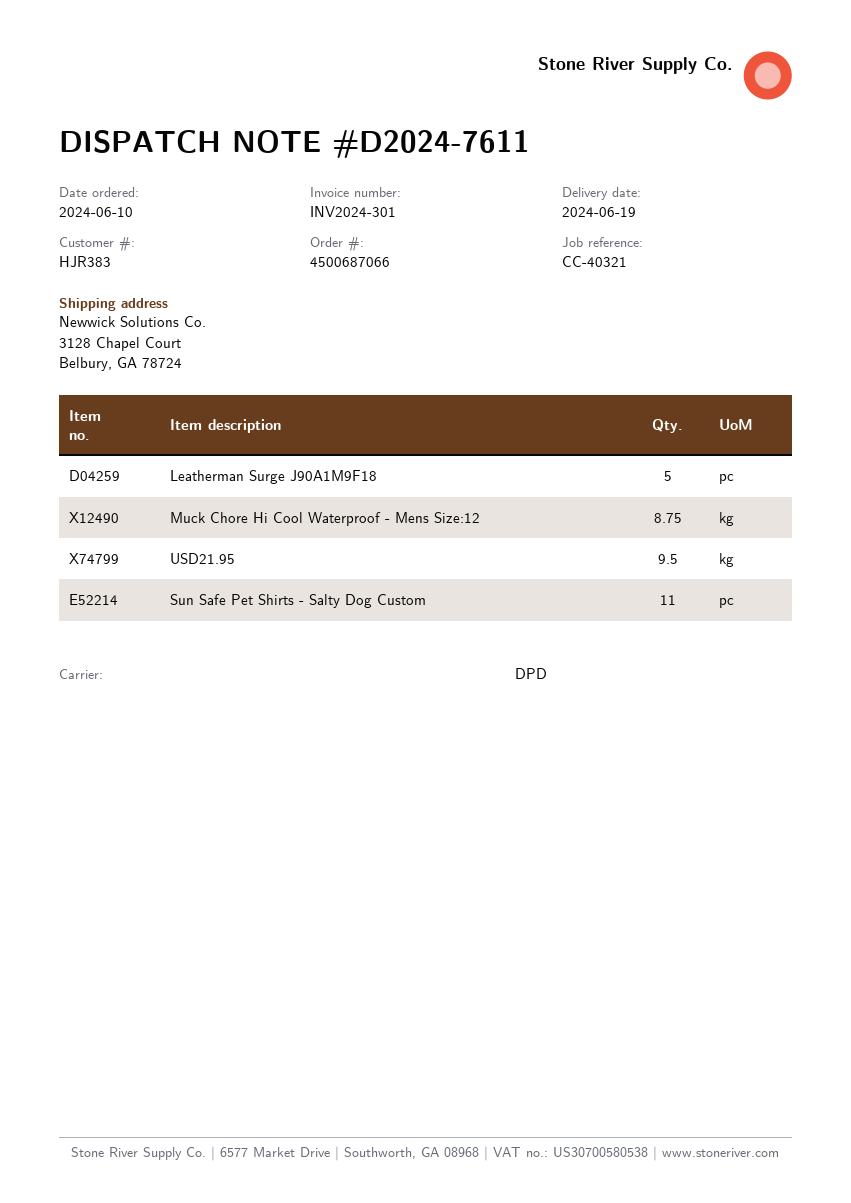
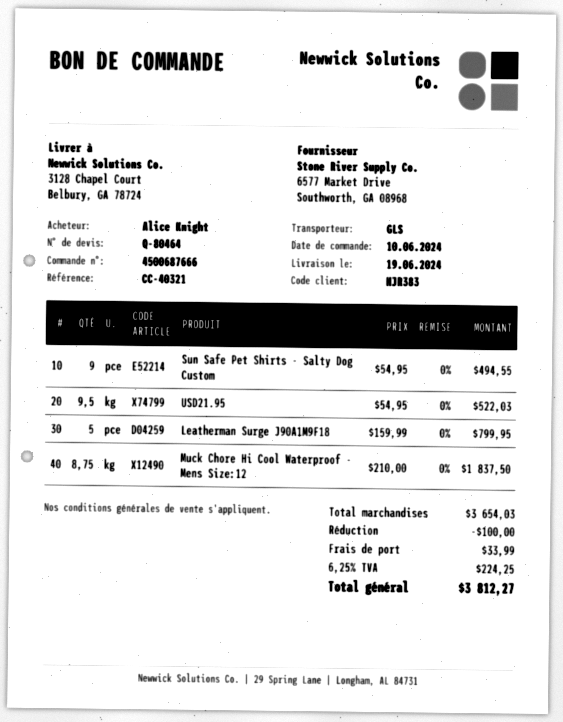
order number: 4500687066 -> 4500687666
shipping method: DPD -> GLS
Sun Safe Pet Shirts - Salty Dog Custom: 11 -> 9

